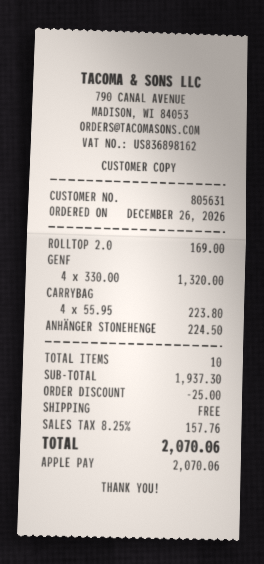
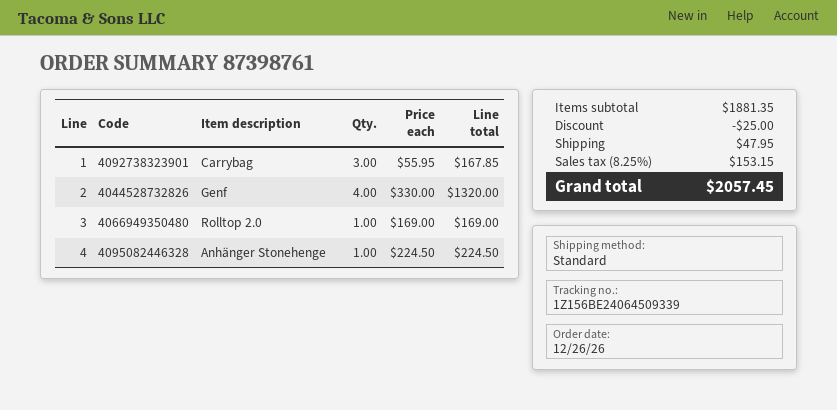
CARRYBAG: 4 x 55.95 = 223.80 -> 3 x 55.95 = 167.85
subtotal: 1937.30 -> 1881.35
shipping: 0.00 -> 47.95
tax: 8.25% = 157.76 -> 8.25% = 153.15
total: 2070.06 -> 2057.45

